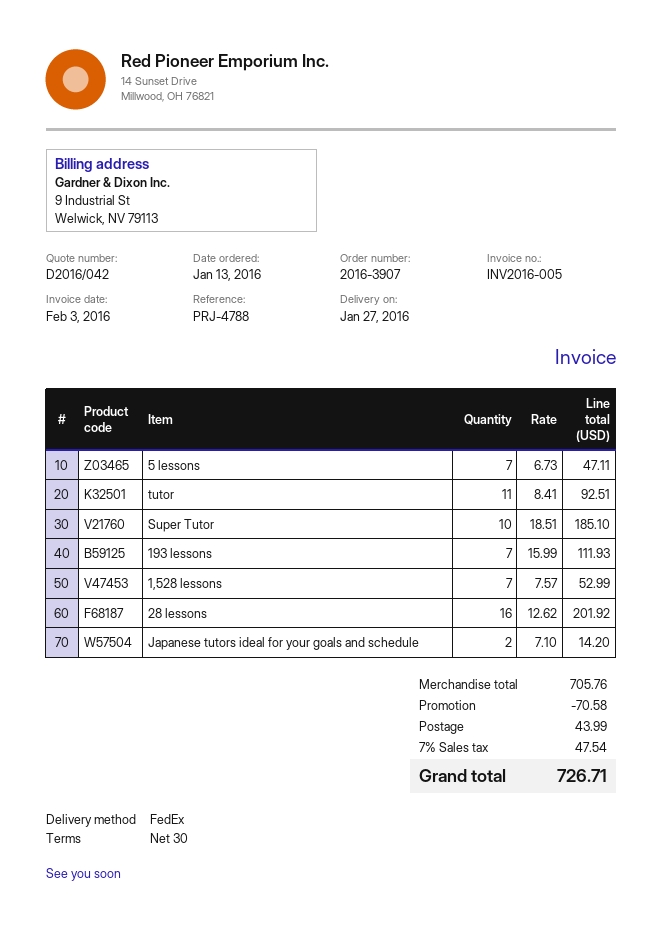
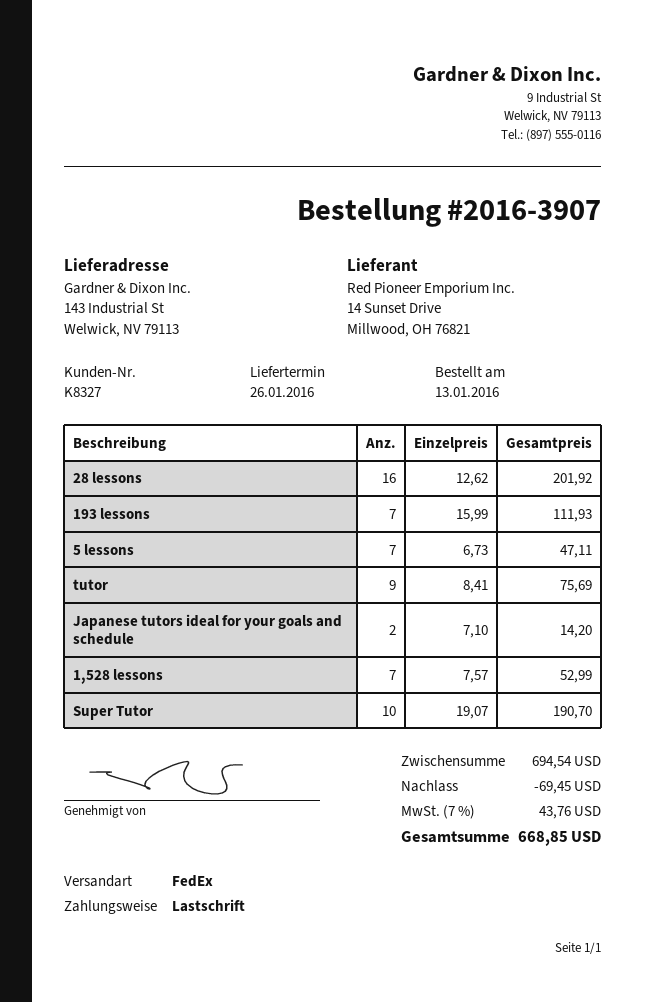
delivery date: 2016-01-27 -> 2016-01-26
tutor: 11 x 8.41 = 92.51 -> 9 x 8.41 = 75.69
Super Tutor: 10 x 18.51 = 185.10 -> 10 x 19.07 = 190.70
subtotal: 705.76 -> 694.54
discount: 70.58 -> 69.45
shipping: 43.99 -> none
tax: 7% = 47.54 -> 7% = 43.76
total: 726.71 -> 668.85

